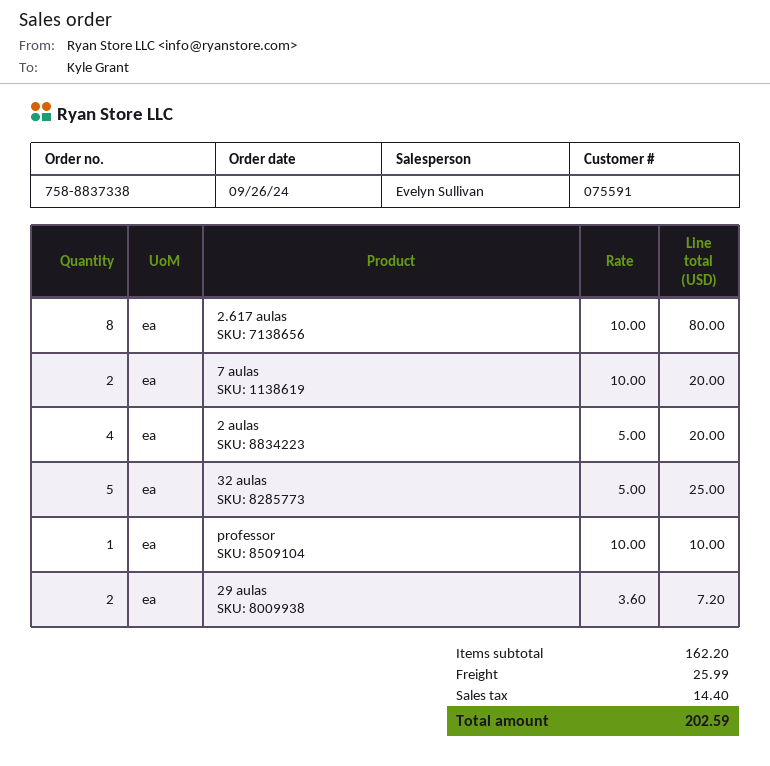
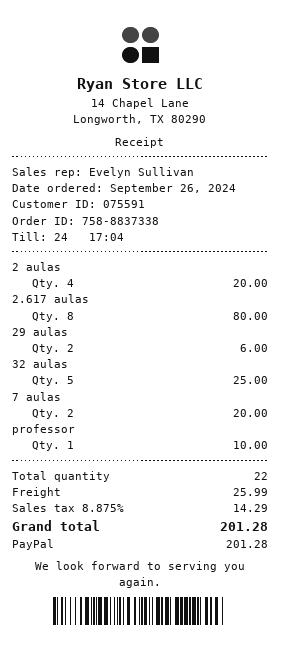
29 aulas: 2 for 7.20 -> 2 for 6.00
tax: 14.40 -> 14.29
total: 202.59 -> 201.28

